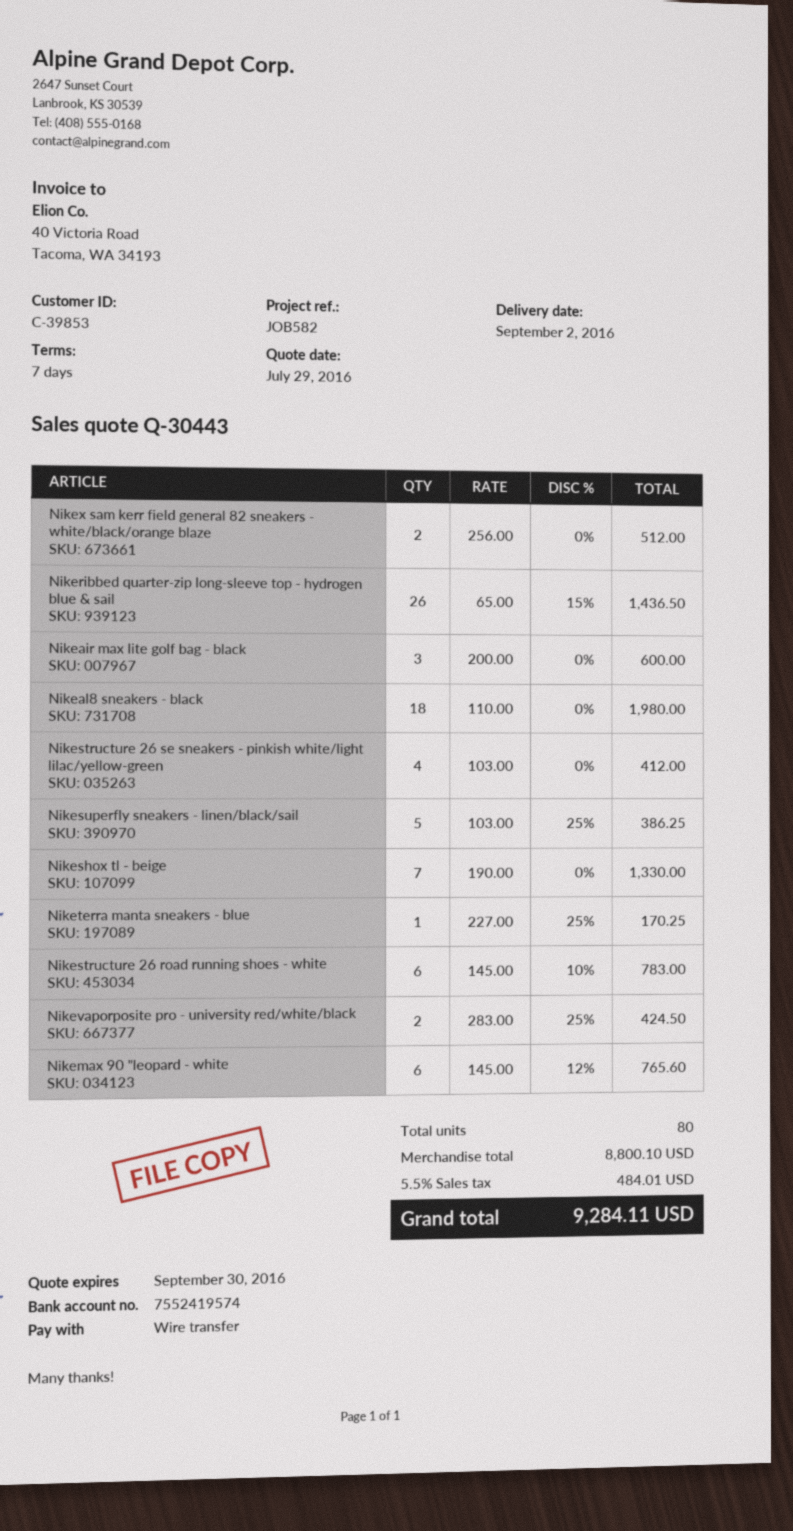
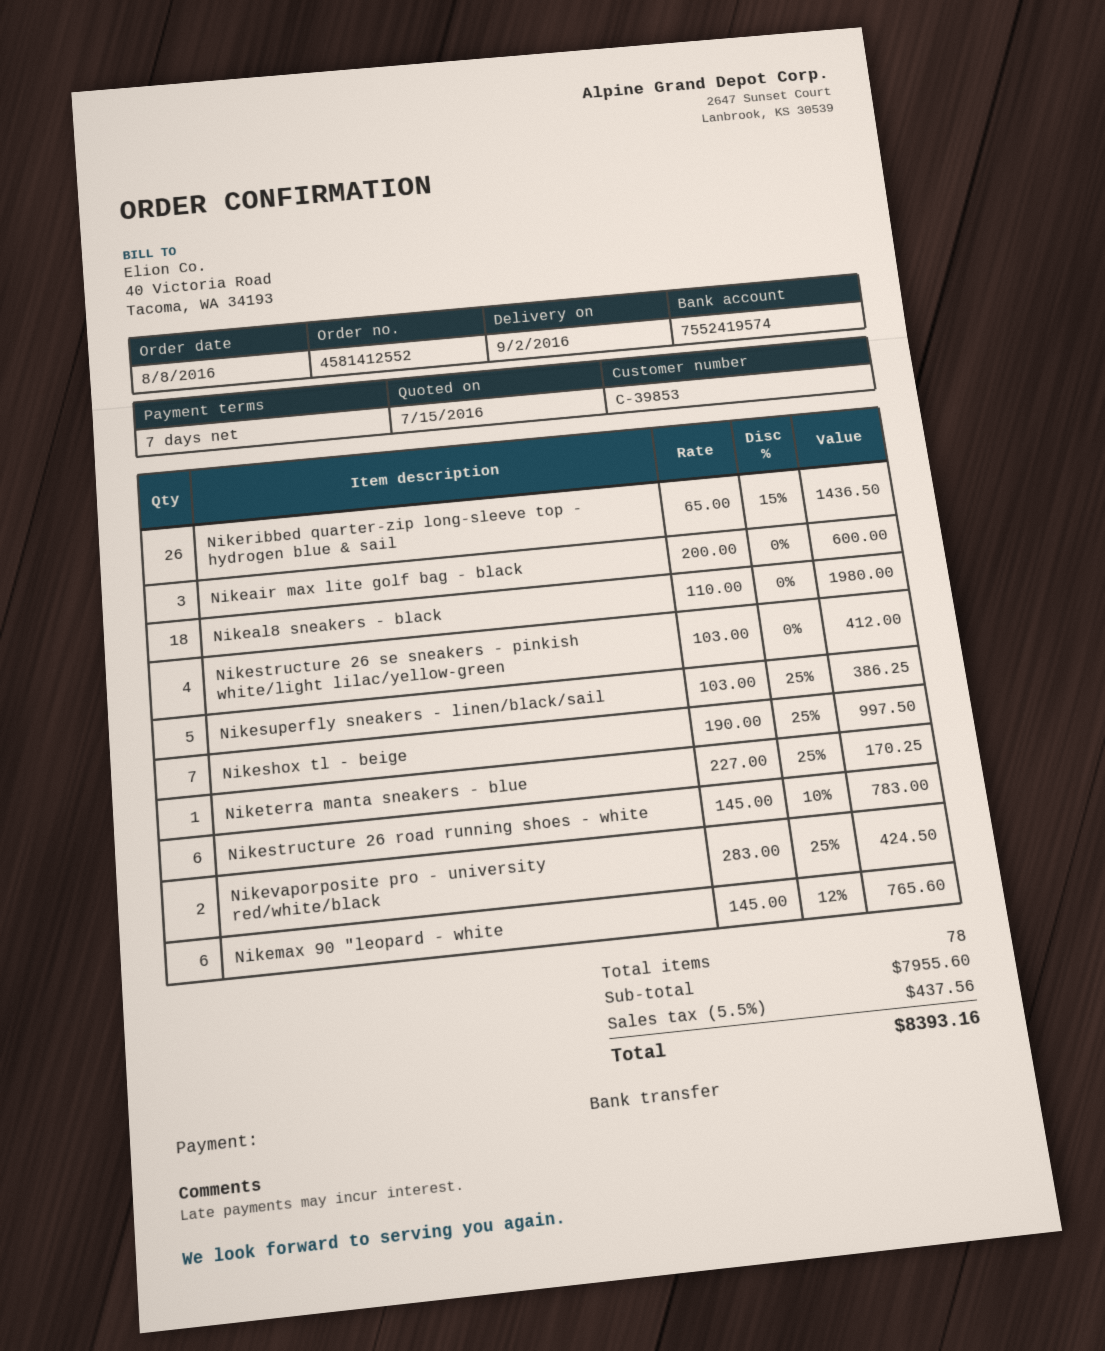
quote date: 2016-07-29 -> 2016-07-15
Nikex sam kerr field general 82 sneakers - white/black/orange blaze: 2 x 256.00 = 512.00 -> none
Nikeshox tl - beige: 7 x 190.00 = 1330.00 -> 7 x 190.00 - 25% = 997.50
total quantity: 80 -> 78
subtotal: 8800.10 -> 7955.60
tax: 5.5% = 484.01 -> 5.5% = 437.56
total: 9284.11 -> 8393.16

